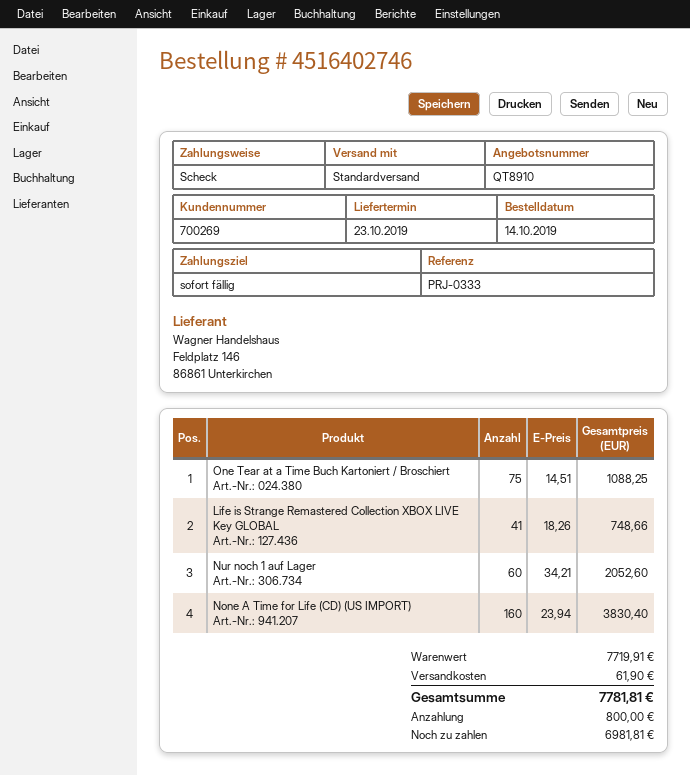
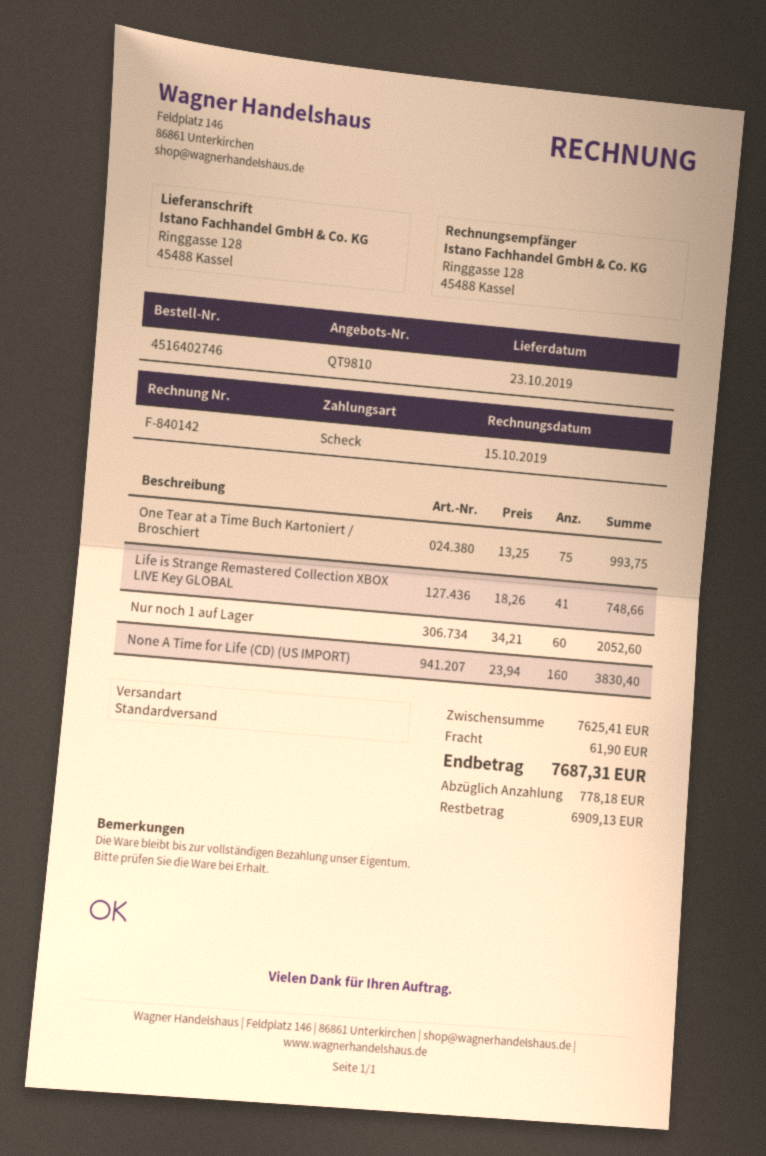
quote number: QT8910 -> QT9810
One Tear at a Time Buch Kartoniert / Broschiert: 75 x 14.51 = 1088.25 -> 75 x 13.25 = 993.75
subtotal: 7719.91 -> 7625.41
total: 7781.81 -> 7687.31
deposit: 800.00 -> 778.18
balance: 6981.81 -> 6909.13

